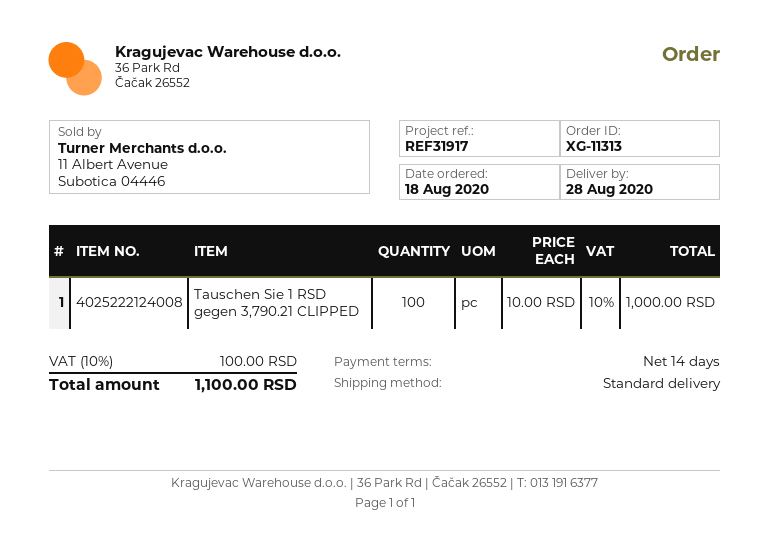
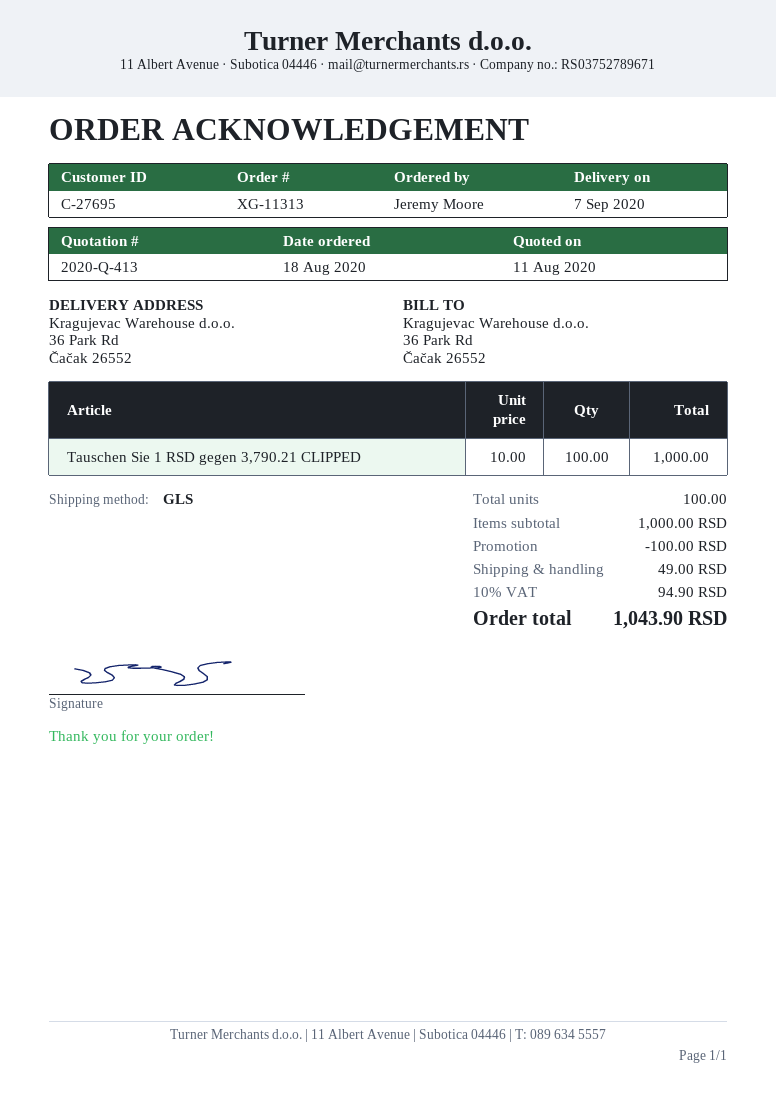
delivery date: 2020-08-28 -> 2020-09-07
shipping method: standard -> GLS
discount: none -> 100.00
shipping: none -> 49.00
tax: 10% = 100.00 -> 10% = 94.90
total: 1100.00 -> 1043.90

